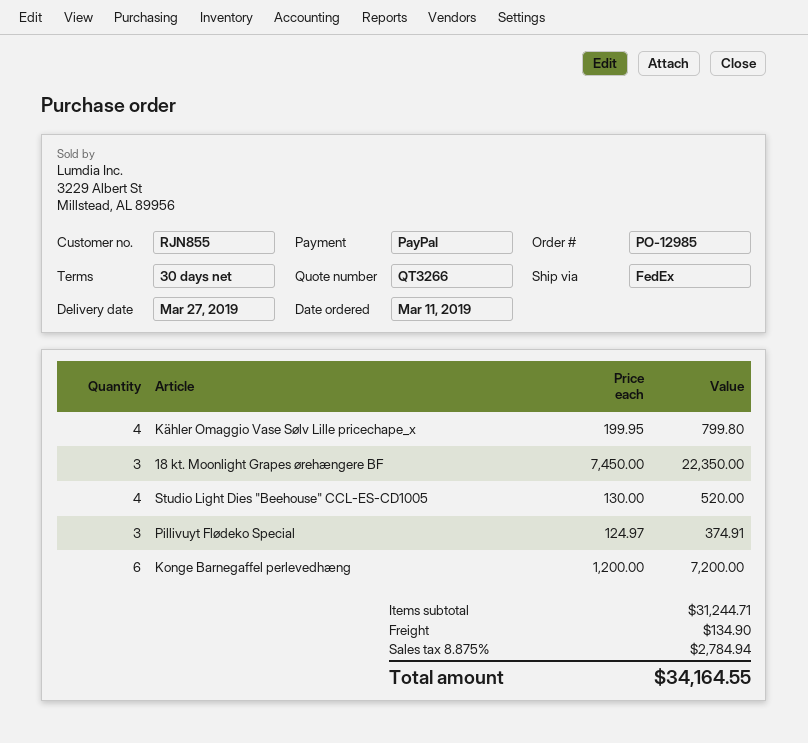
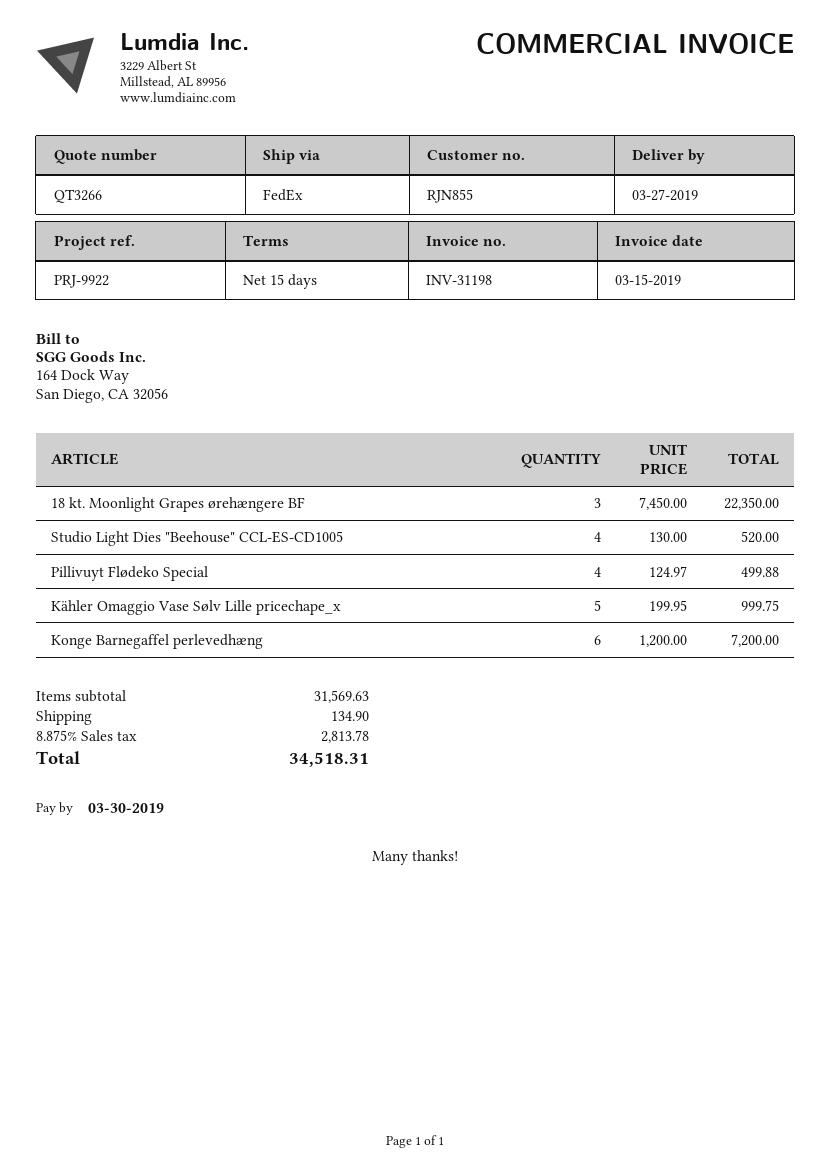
payment terms: 30 days -> 15 days
Kähler Omaggio Vase Sølv Lille pricechape_x: 4 x 199.95 = 799.80 -> 5 x 199.95 = 999.75
Pillivuyt Flødeko Special: 3 x 124.97 = 374.91 -> 4 x 124.97 = 499.88
subtotal: 31244.71 -> 31569.63
tax: 8.875% = 2784.94 -> 8.875% = 2813.78
total: 34164.55 -> 34518.31

